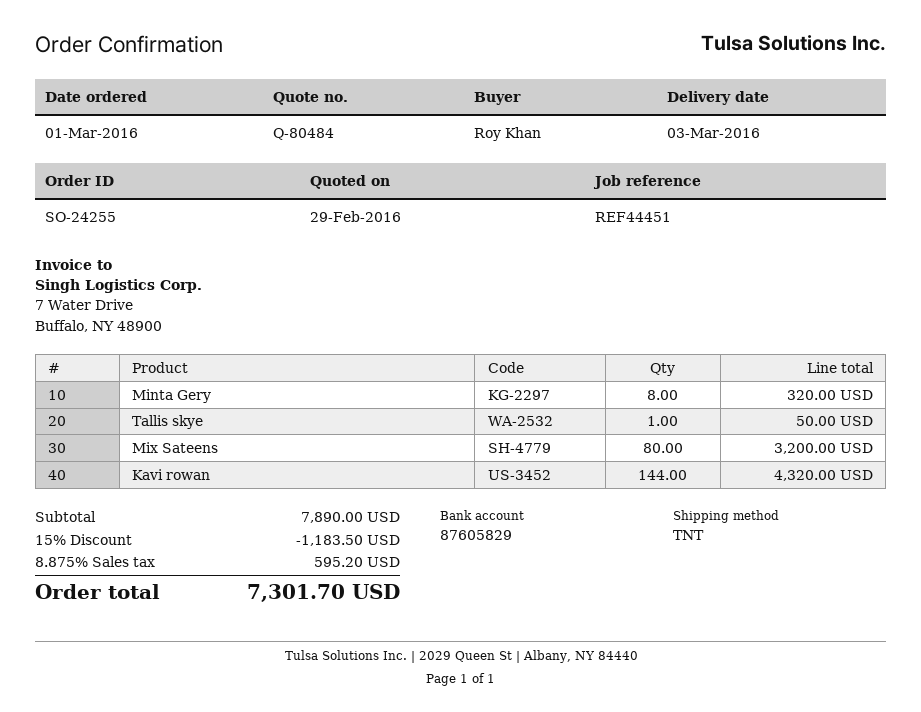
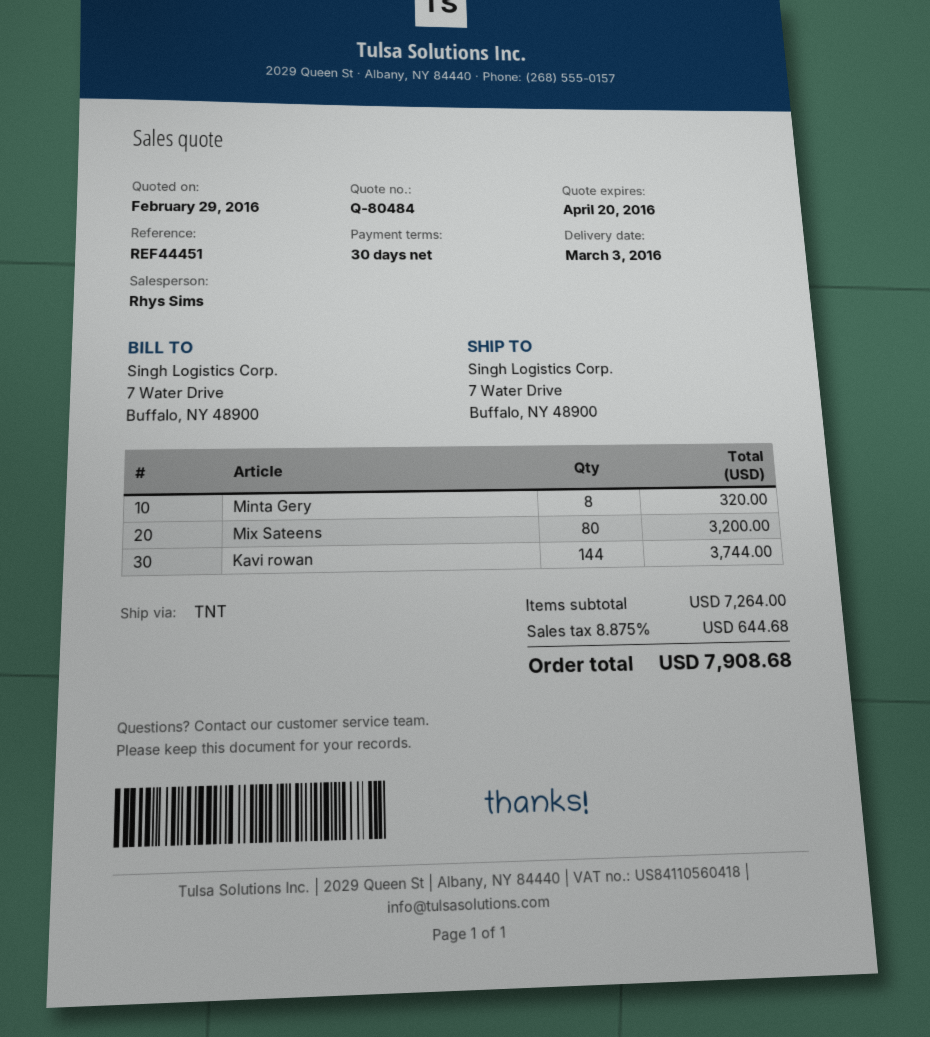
Tallis skye: 1 for 50.00 -> none
Kavi rowan: 144 for 4320.00 -> 144 for 3744.00
subtotal: 7890.00 -> 7264.00
discount: 15% = 1183.50 -> none
tax: 8.875% = 595.20 -> 8.875% = 644.68
total: 7301.70 -> 7908.68

